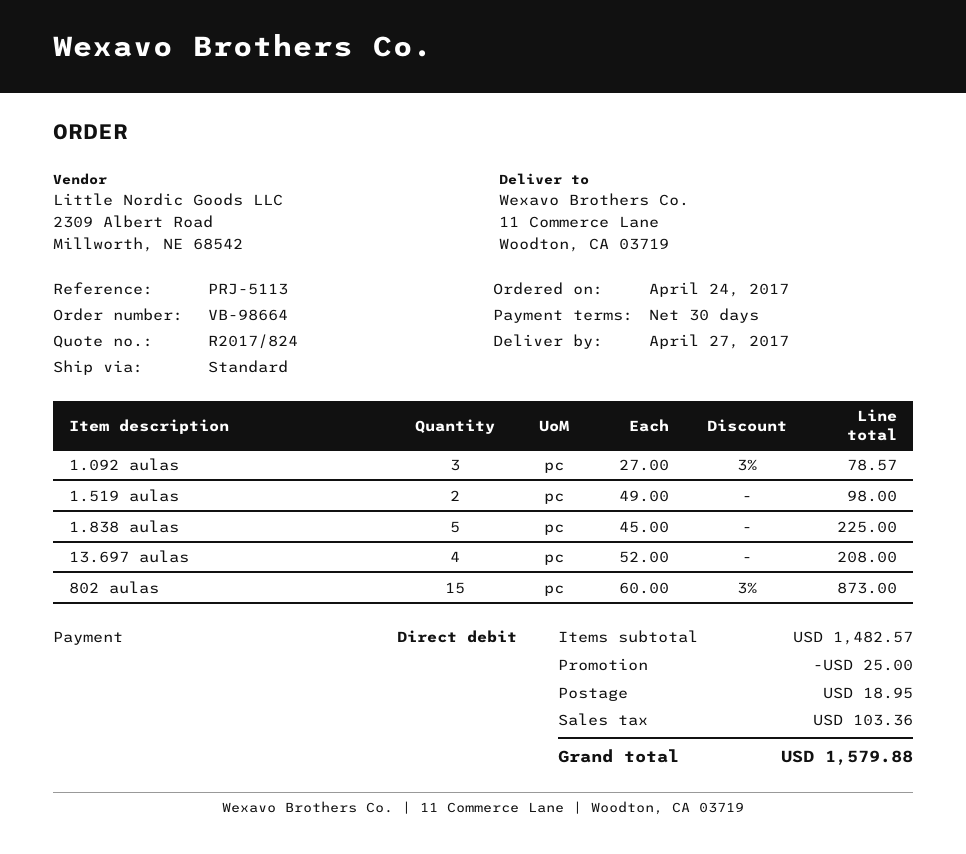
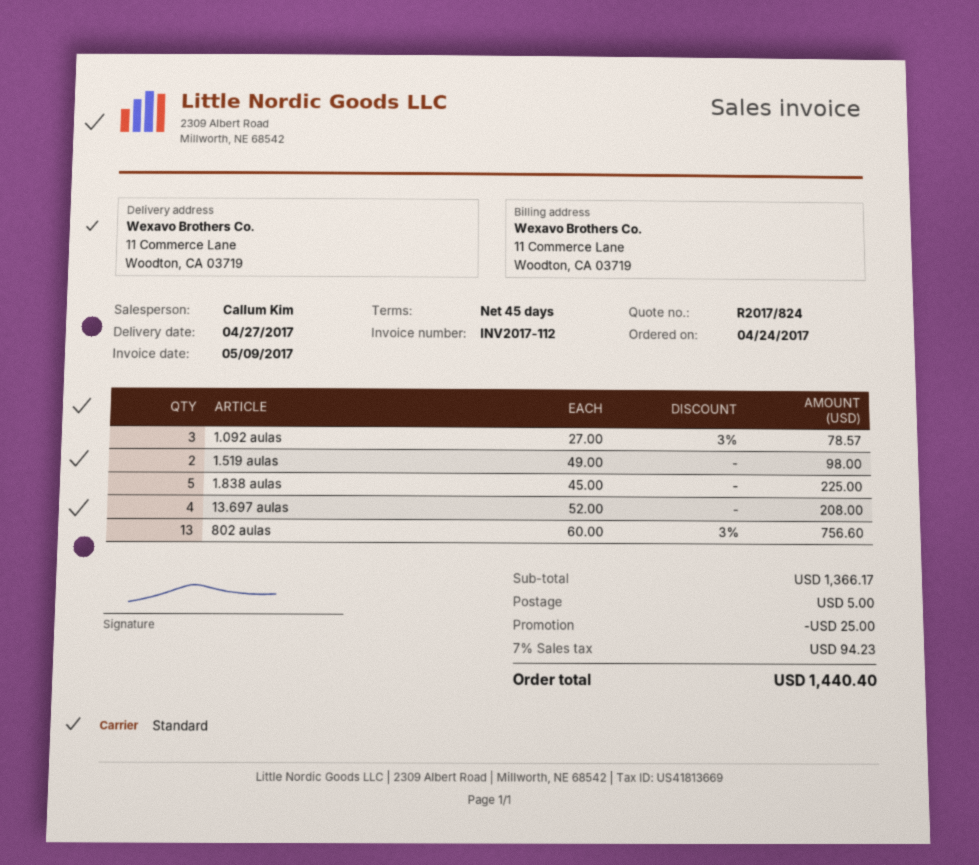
payment terms: 30 days -> 45 days
802 aulas: 15 x 60.00 - 3% = 873.00 -> 13 x 60.00 - 3% = 756.60
subtotal: 1482.57 -> 1366.17
shipping: 18.95 -> 5.00
tax: 103.36 -> 94.23
total: 1579.88 -> 1440.40

